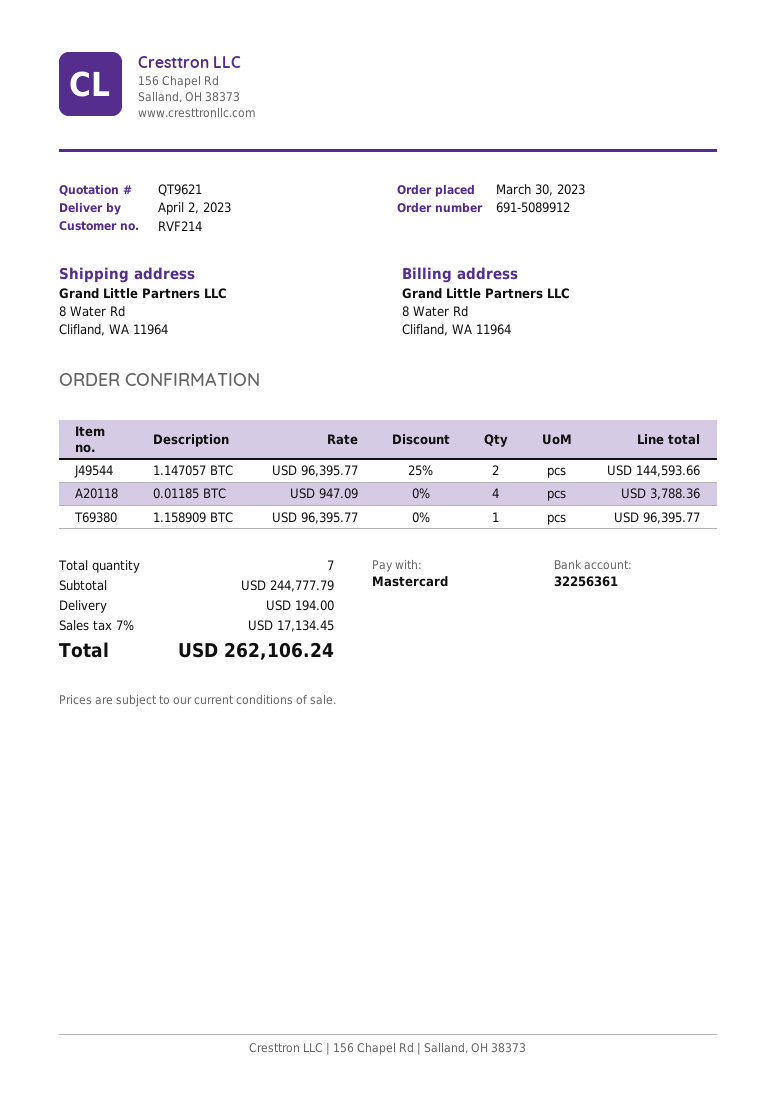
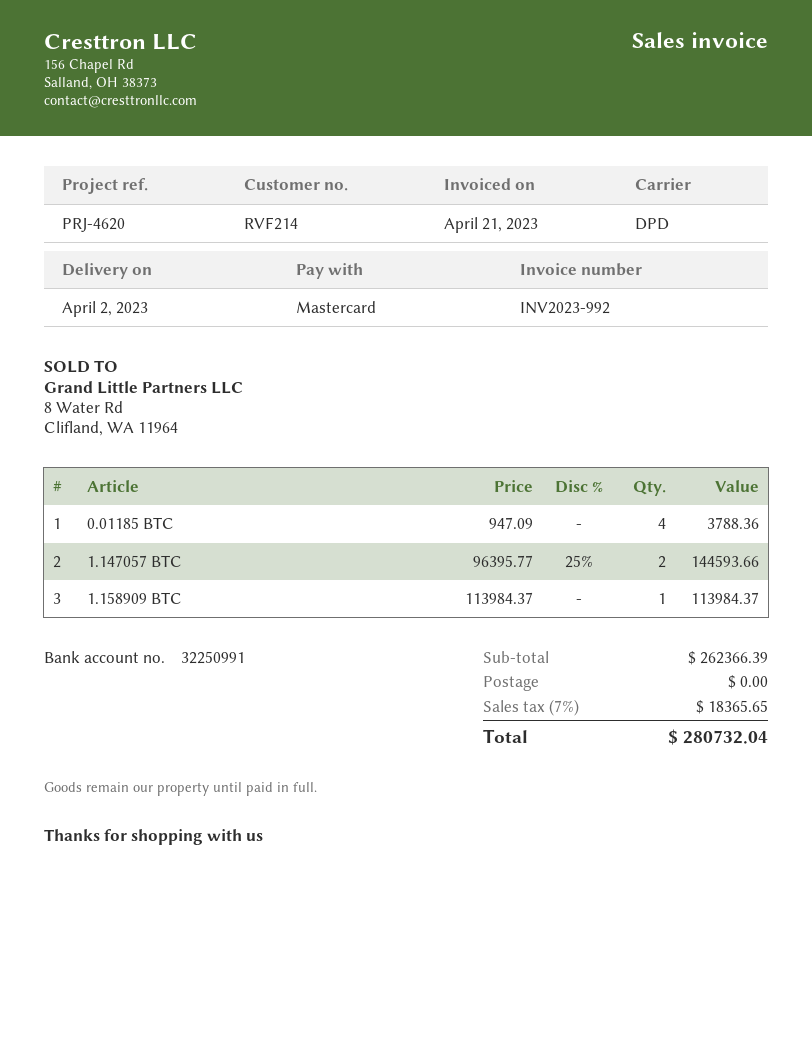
bank account: 32256361 -> 32250991
1.158909 BTC: 1 x 96395.77 = 96395.77 -> 1 x 113984.37 = 113984.37
subtotal: 244777.79 -> 262366.39
shipping: 194.00 -> 0.00
tax: 7% = 17134.45 -> 7% = 18365.65
total: 262106.24 -> 280732.04

